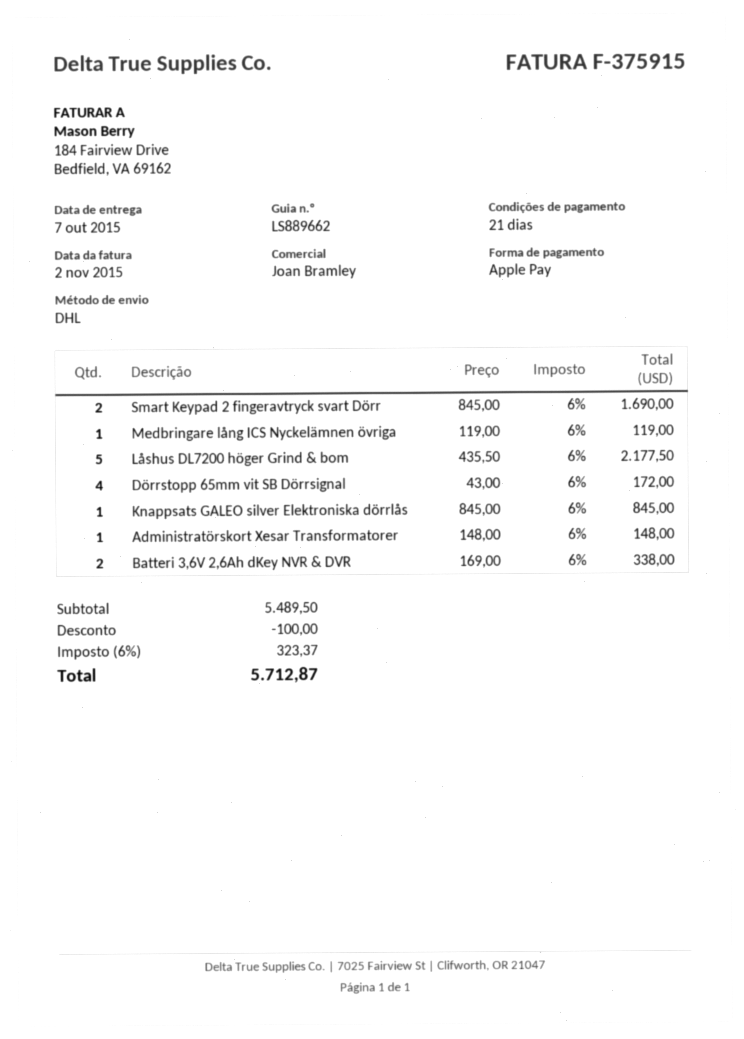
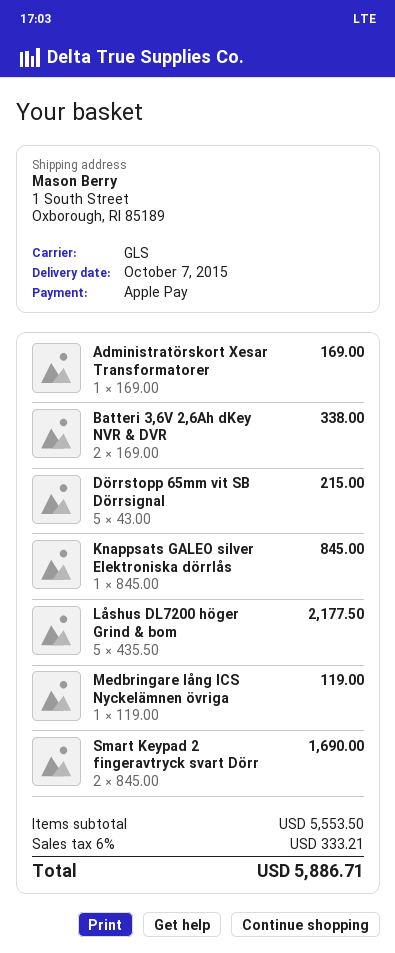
shipping method: DHL -> GLS
Dörrstopp 65mm vit SB Dörrsignal: 4 x 43.00 = 172.00 -> 5 x 43.00 = 215.00
Administratörskort Xesar Transformatorer: 1 x 148.00 = 148.00 -> 1 x 169.00 = 169.00
subtotal: 5489.50 -> 5553.50
discount: 100.00 -> none
tax: 6% = 323.37 -> 6% = 333.21
total: 5712.87 -> 5886.71

